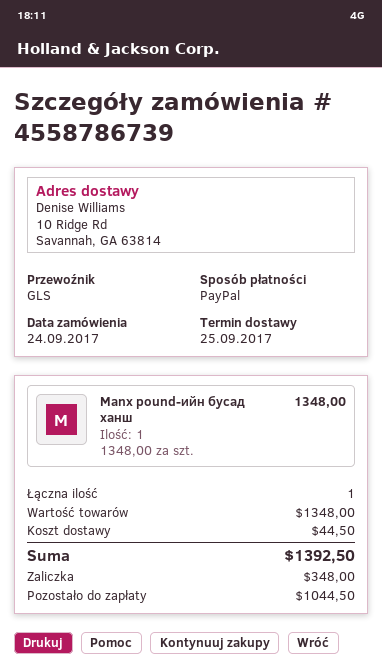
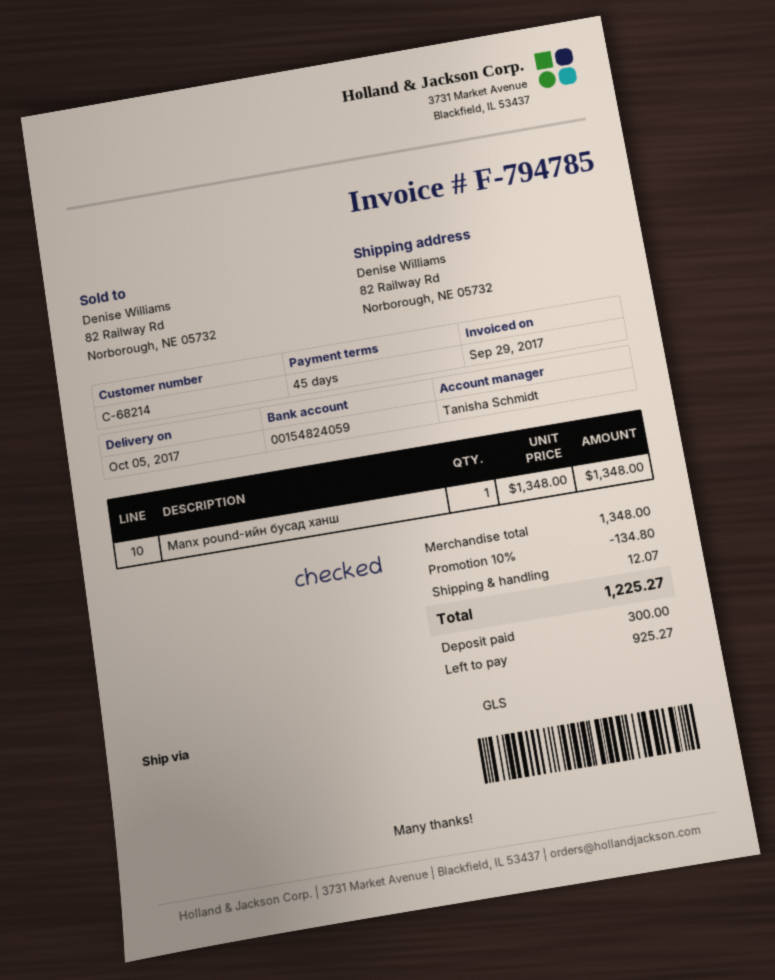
delivery date: 2017-09-25 -> 2017-10-05
ship to: 10 Ridge Rd, Savannah, GA 63814 -> 82 Railway Rd, Norborough, NE 05732
discount: none -> 10% = 134.80
shipping: 44.50 -> 12.07
total: 1392.50 -> 1225.27
deposit: 348.00 -> 300.00
balance: 1044.50 -> 925.27

